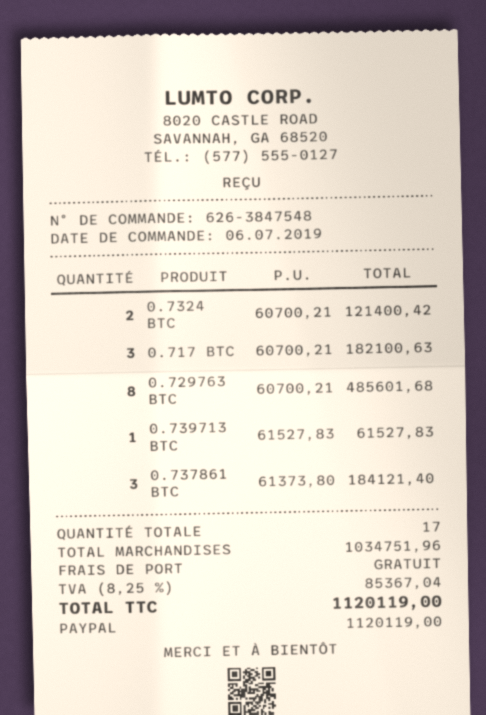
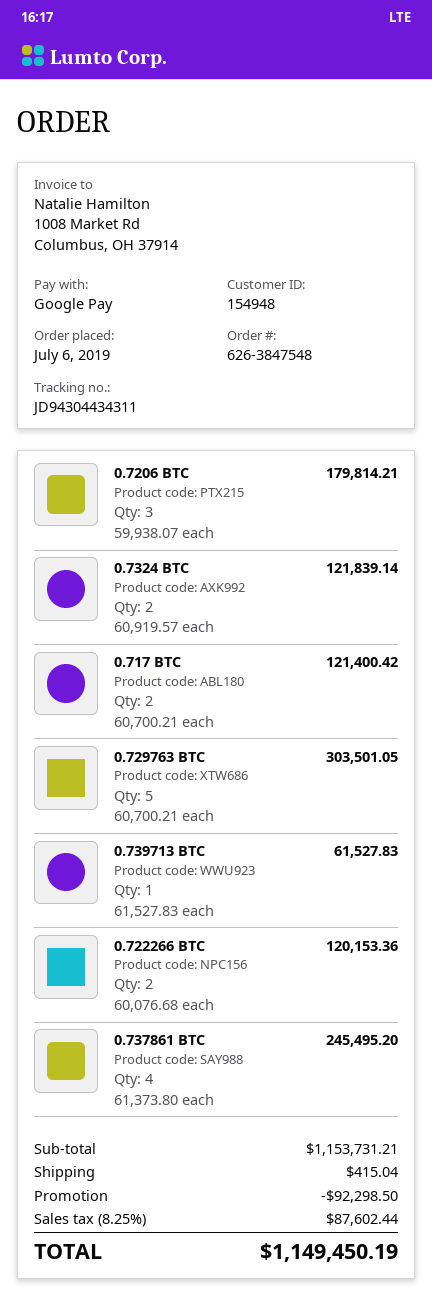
payment method: PayPal -> Google Pay
0.7324 BTC: 2 x 60700.21 = 121400.42 -> 2 x 60919.57 = 121839.14
0.717 BTC: 3 x 60700.21 = 182100.63 -> 2 x 60700.21 = 121400.42
0.729763 BTC: 8 x 60700.21 = 485601.68 -> 5 x 60700.21 = 303501.05
0.737861 BTC: 3 x 61373.80 = 184121.40 -> 4 x 61373.80 = 245495.20
0.7206 BTC: none -> 3 x 59938.07 = 179814.21
0.722266 BTC: none -> 2 x 60076.68 = 120153.36
subtotal: 1034751.96 -> 1153731.21
discount: none -> 92298.50
shipping: 0.00 -> 415.04
tax: 8.25% = 85367.04 -> 8.25% = 87602.44
total: 1120119.00 -> 1149450.19

